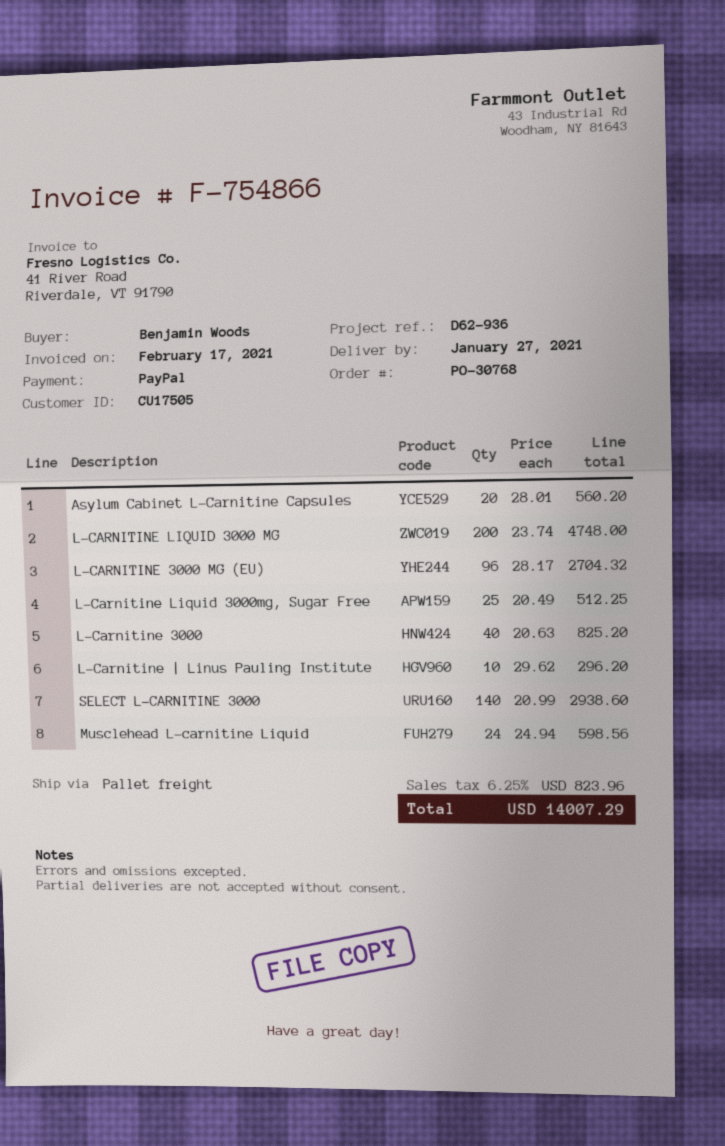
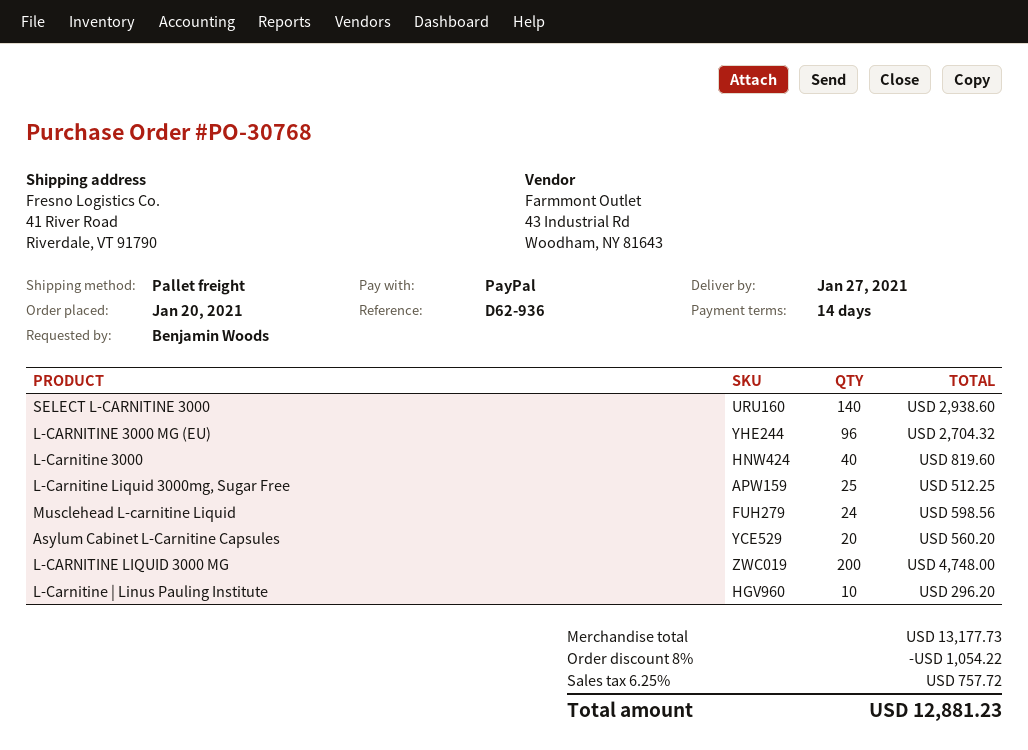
L-Carnitine 3000: 40 for 825.20 -> 40 for 819.60
discount: none -> 8% = 1054.22
tax: 6.25% = 823.96 -> 6.25% = 757.72
total: 14007.29 -> 12881.23

